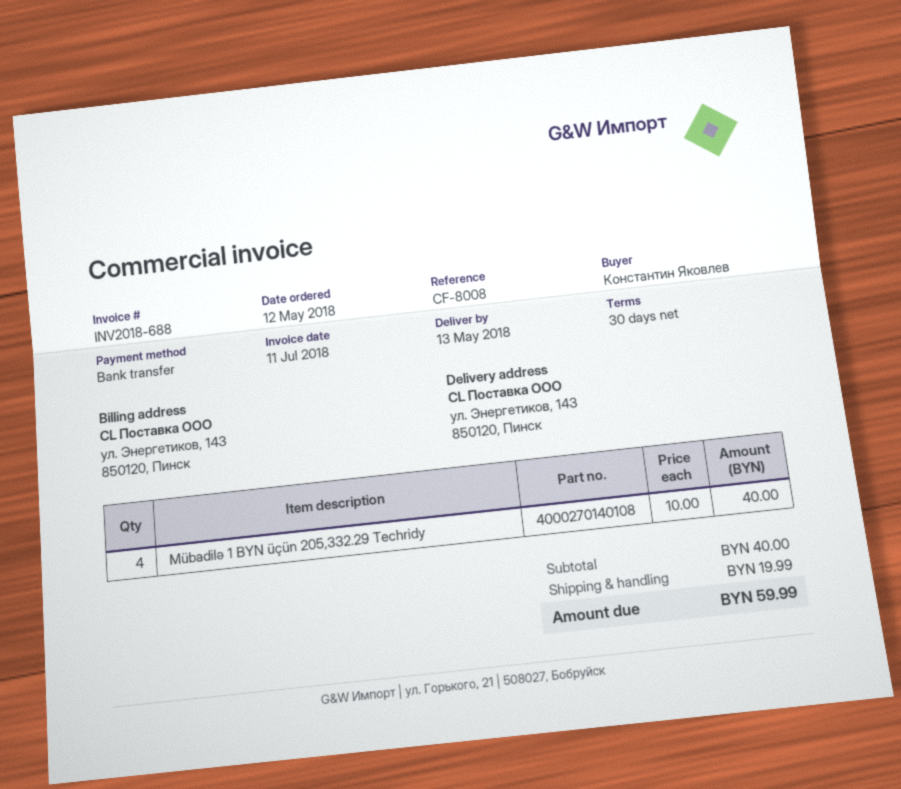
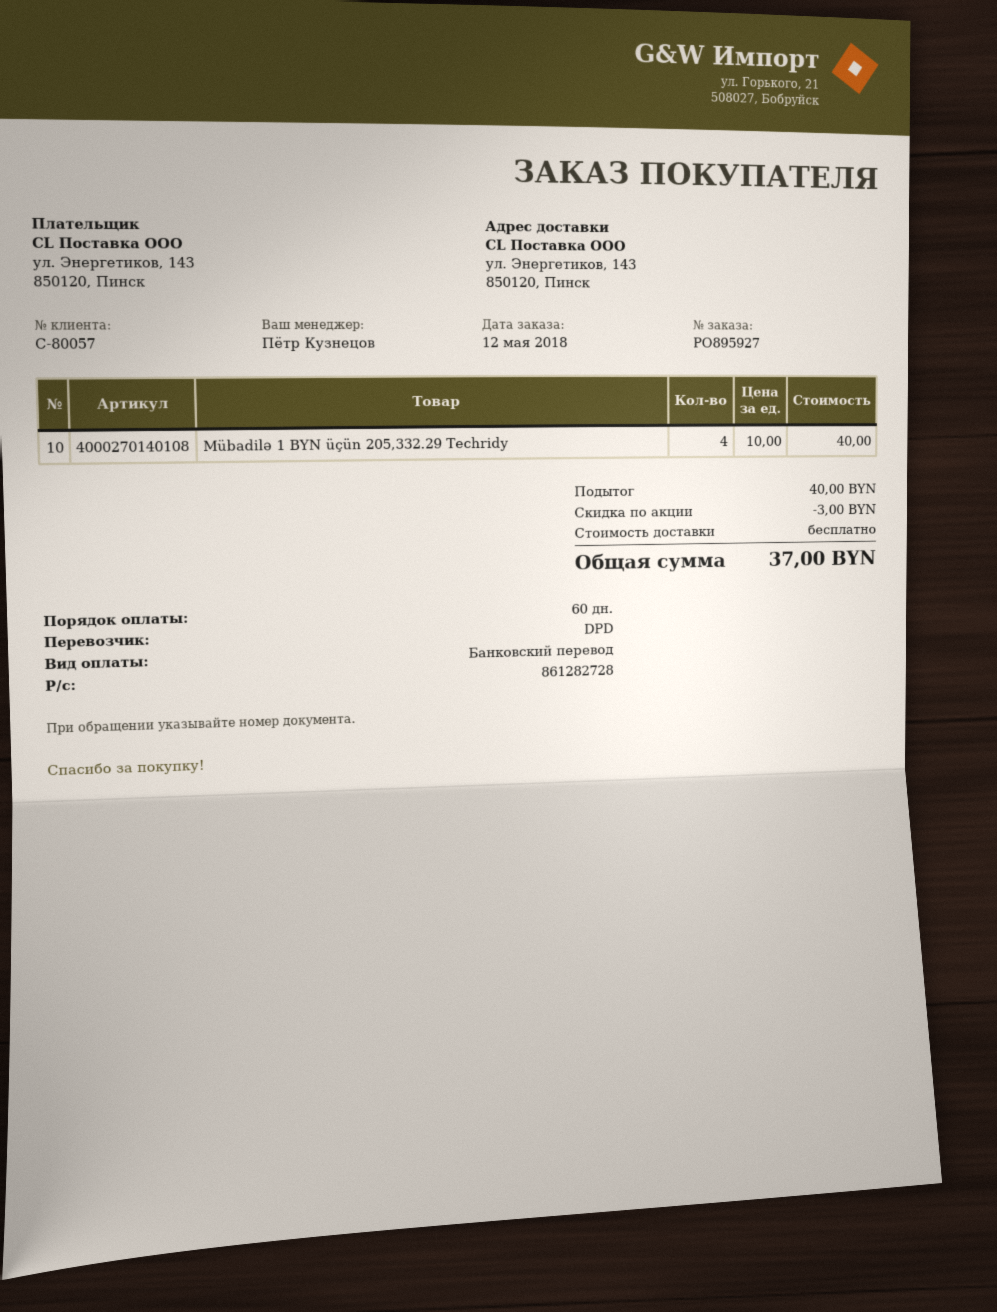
payment terms: 30 days -> 60 days
discount: none -> 3.00
shipping: 19.99 -> 0.00
total: 59.99 -> 37.00

